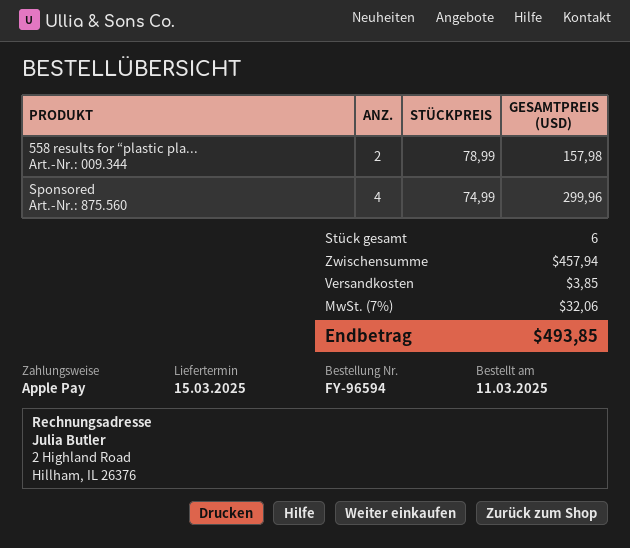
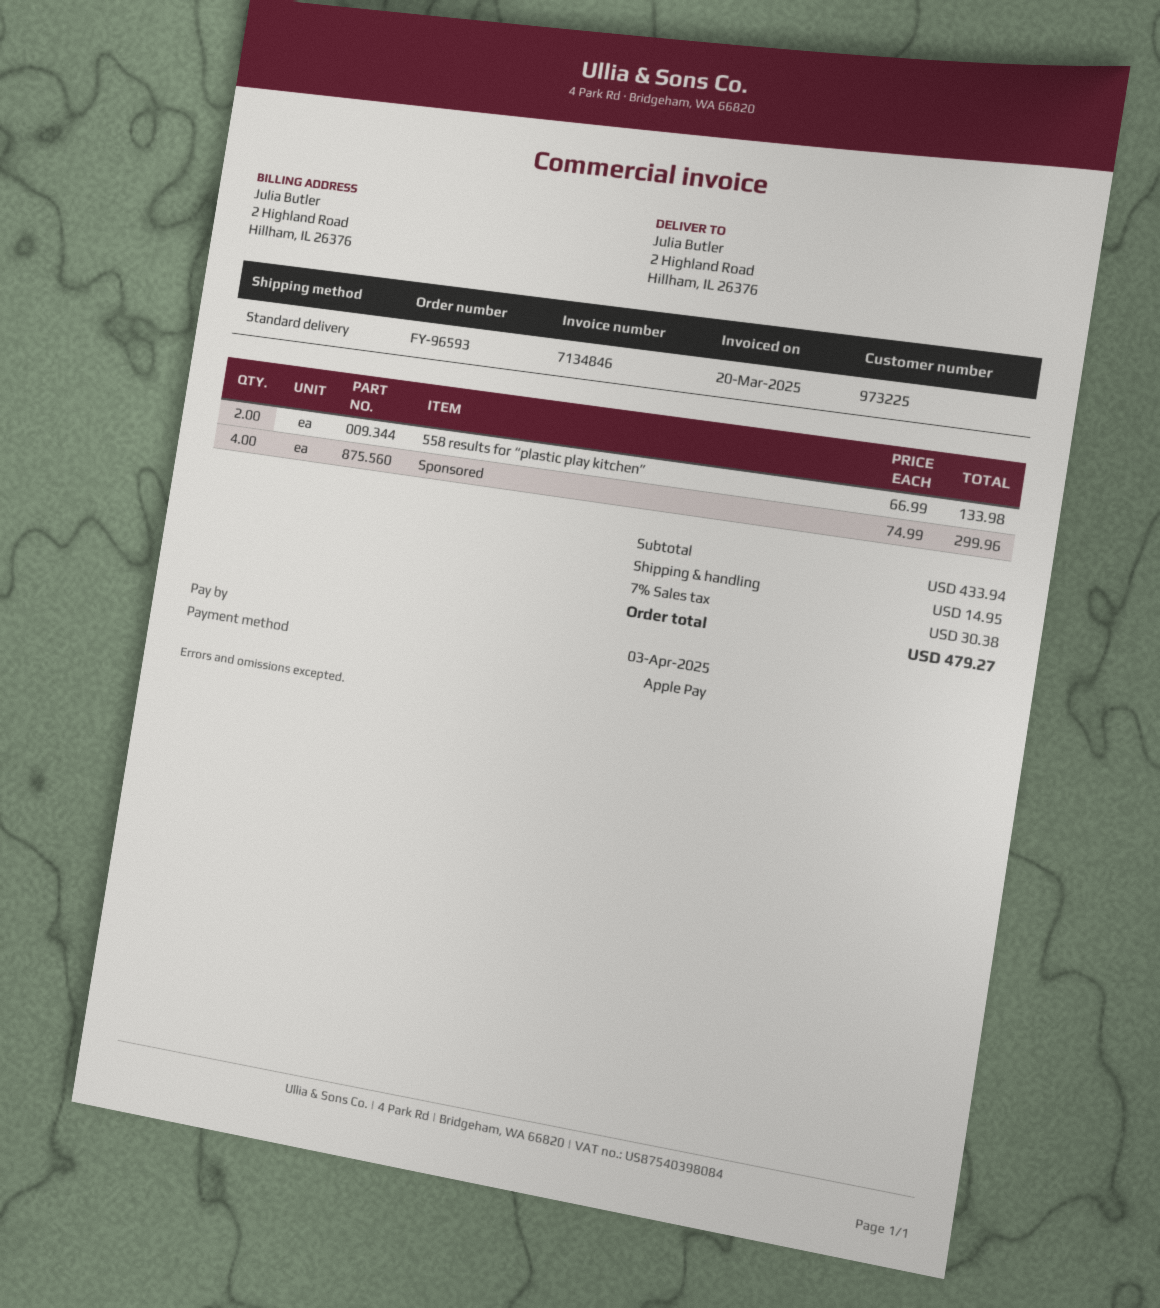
order number: FY-96594 -> FY-96593
558 results for “plastic pla...: 2 x 78.99 = 157.98 -> 2 x 66.99 = 133.98
subtotal: 457.94 -> 433.94
shipping: 3.85 -> 14.95
tax: 7% = 32.06 -> 7% = 30.38
total: 493.85 -> 479.27

